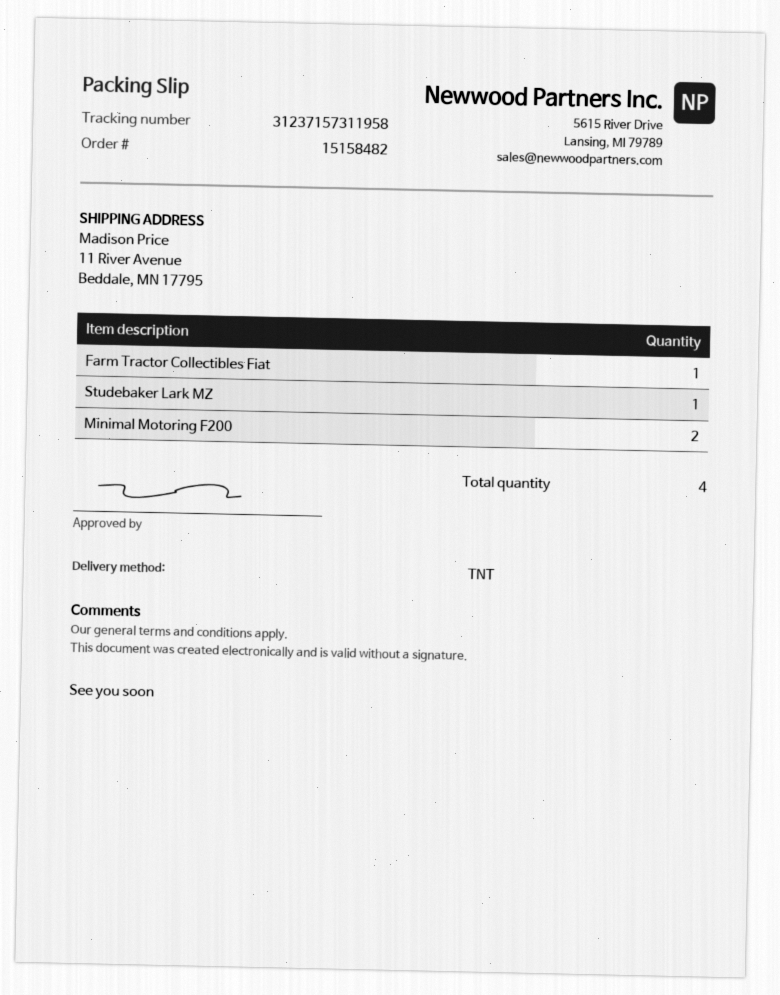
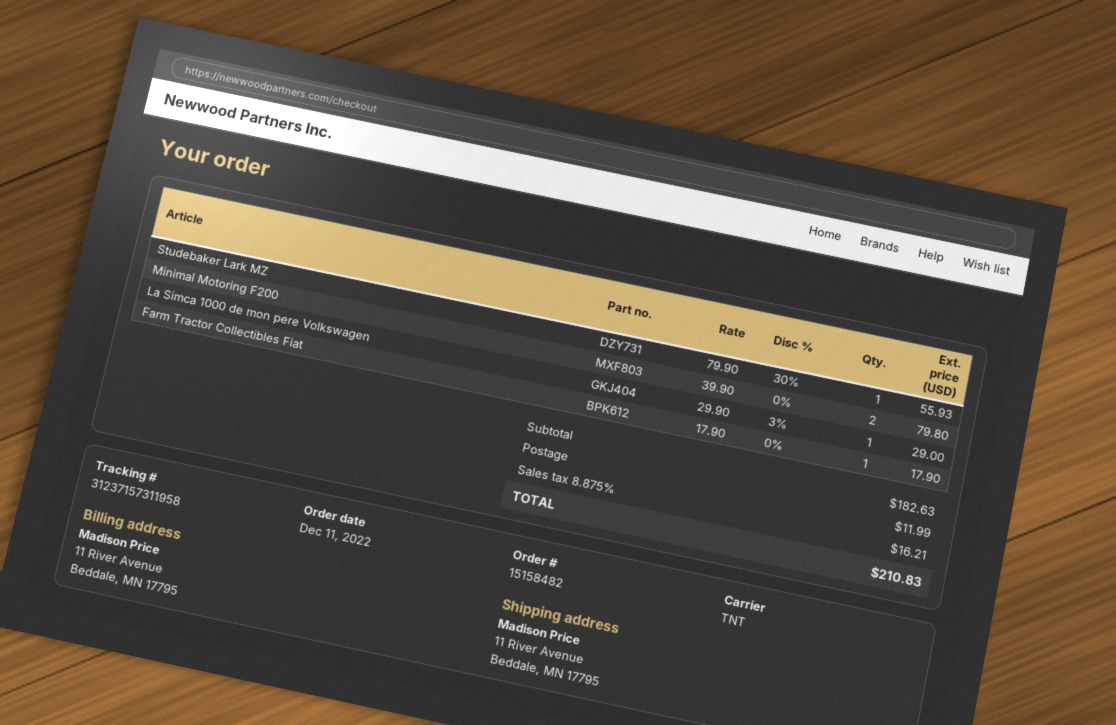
La Simca 1000 de mon pere Volkswagen: none -> 1

